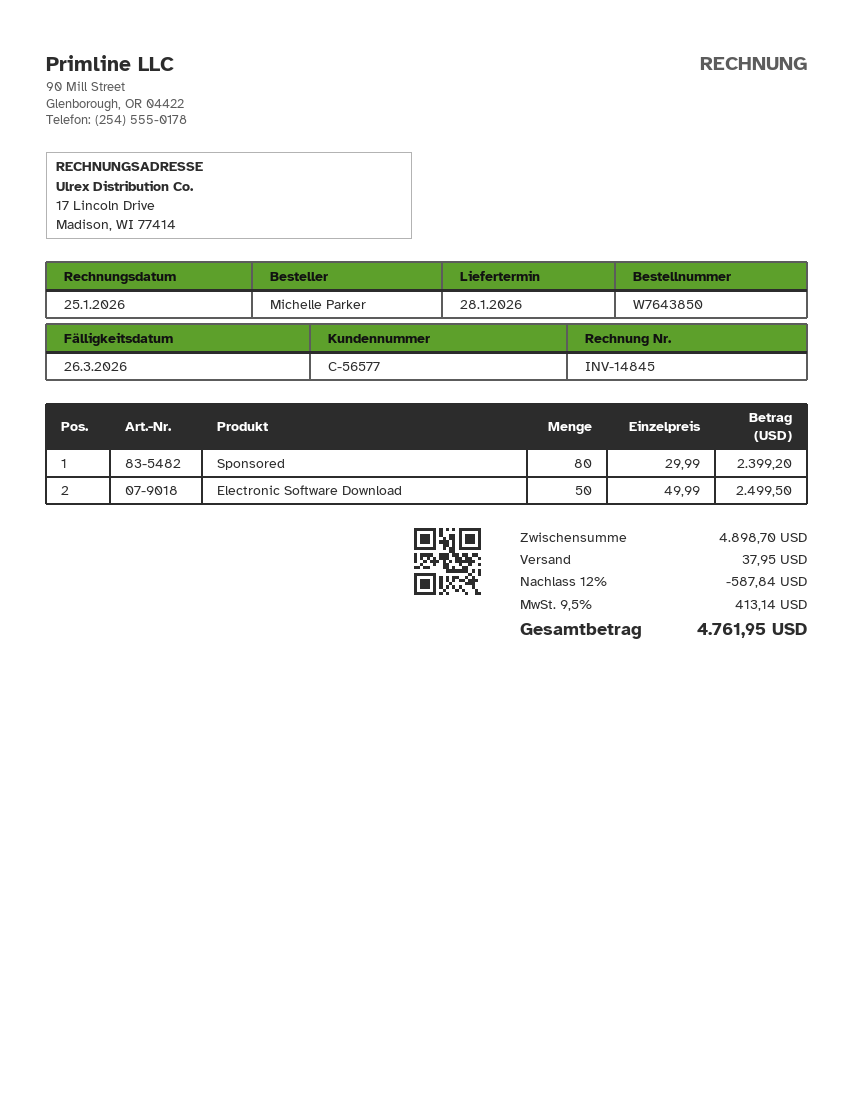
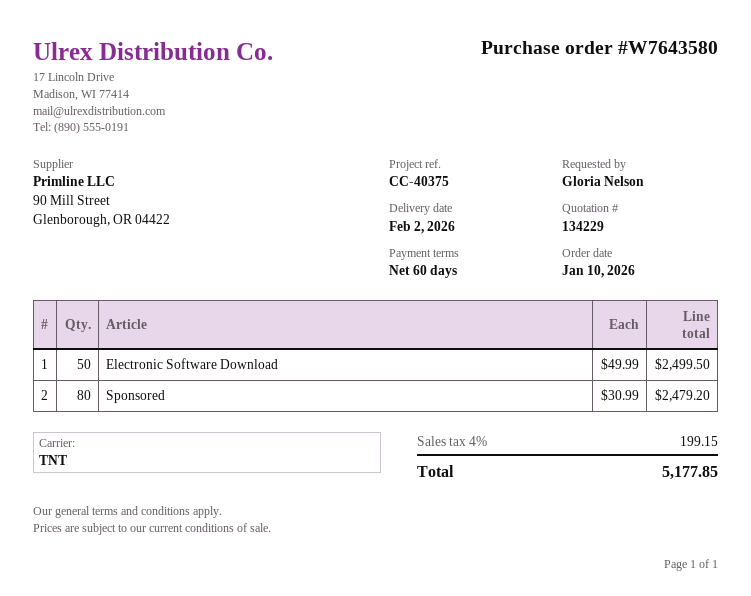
order number: W7643850 -> W7643580
delivery date: 2026-01-28 -> 2026-02-02
ordered by: Michelle Parker -> Gloria Nelson
Sponsored: 80 x 29.99 = 2399.20 -> 80 x 30.99 = 2479.20
discount: 12% = 587.84 -> none
shipping: 37.95 -> none
tax: 9.5% = 413.14 -> 4% = 199.15
total: 4761.95 -> 5177.85

